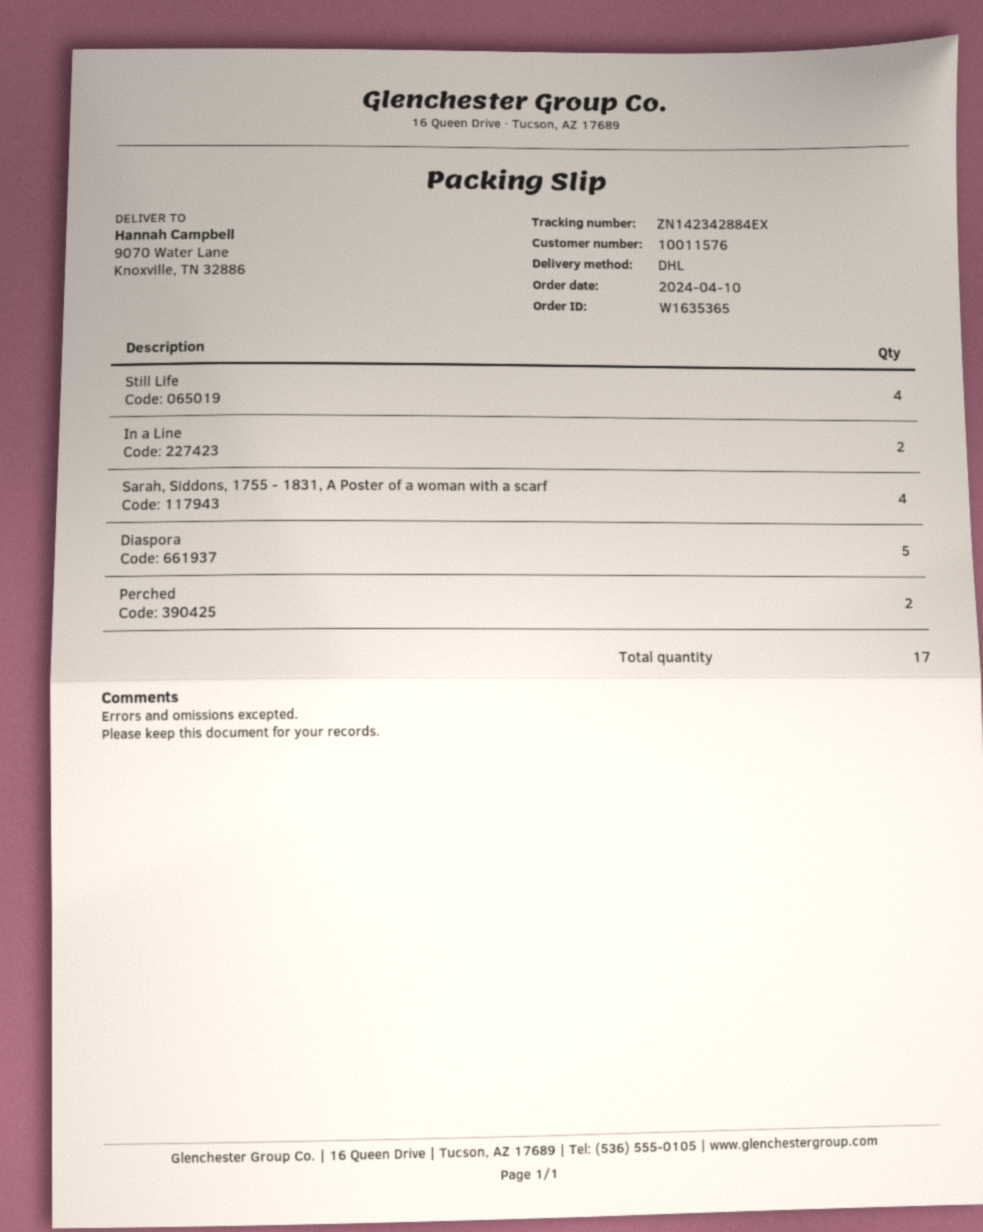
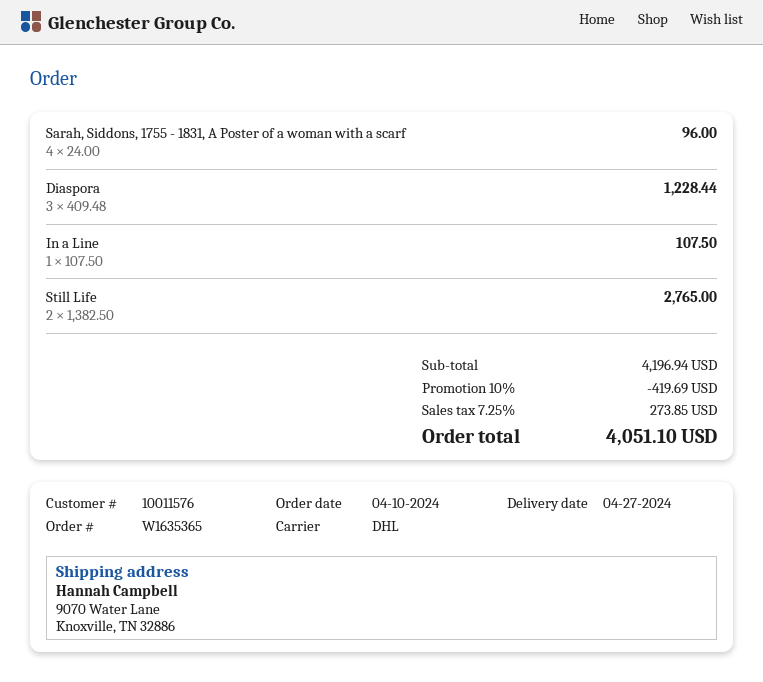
Still Life: 4 -> 2
In a Line: 2 -> 1
Diaspora: 5 -> 3
Perched: 2 -> none

